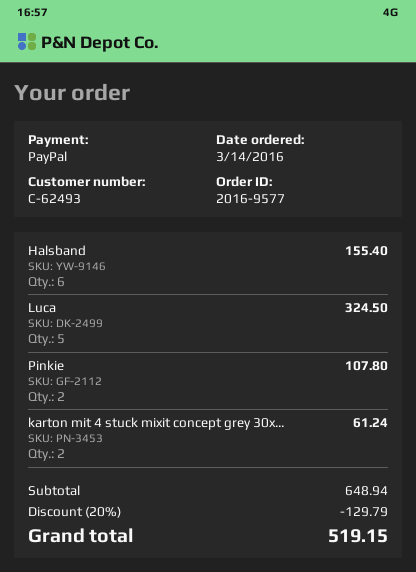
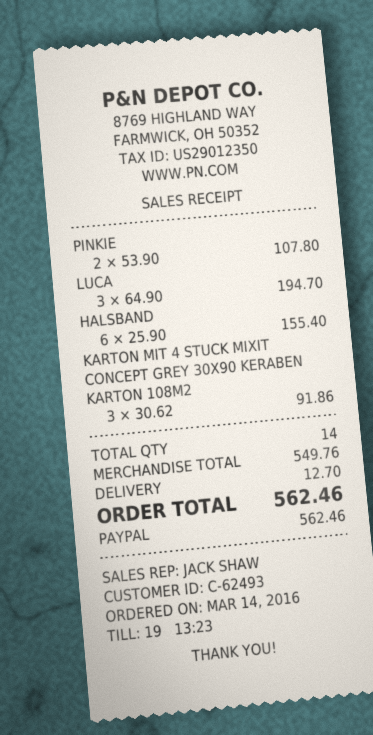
Luca: 5 for 324.50 -> 3 for 194.70
karton mit 4 stuck mixit concept grey 30x...: 2 for 61.24 -> 3 for 91.86
subtotal: 648.94 -> 549.76
discount: 20% = 129.79 -> none
shipping: none -> 12.70
total: 519.15 -> 562.46

